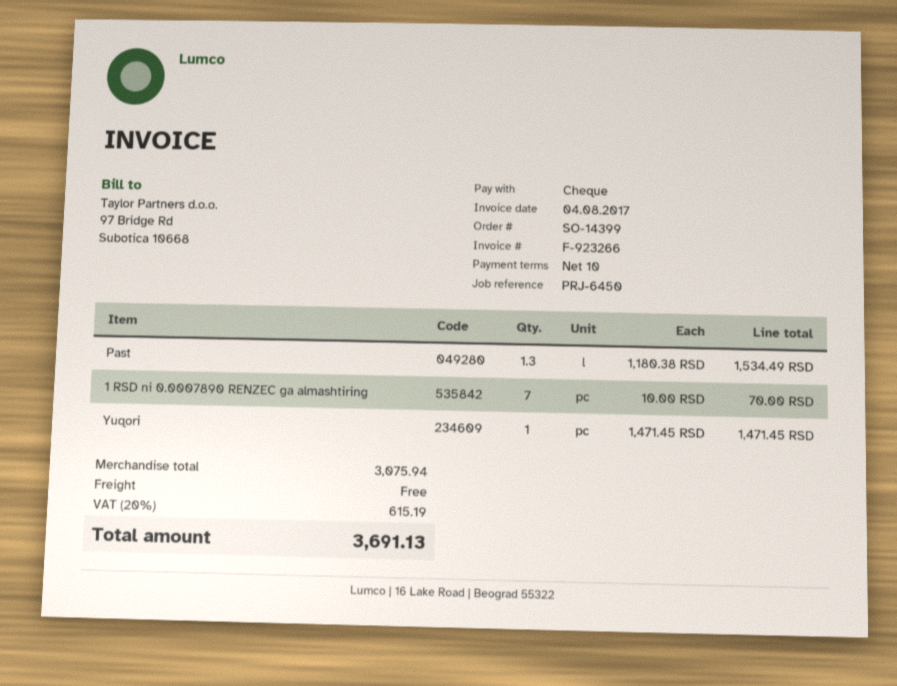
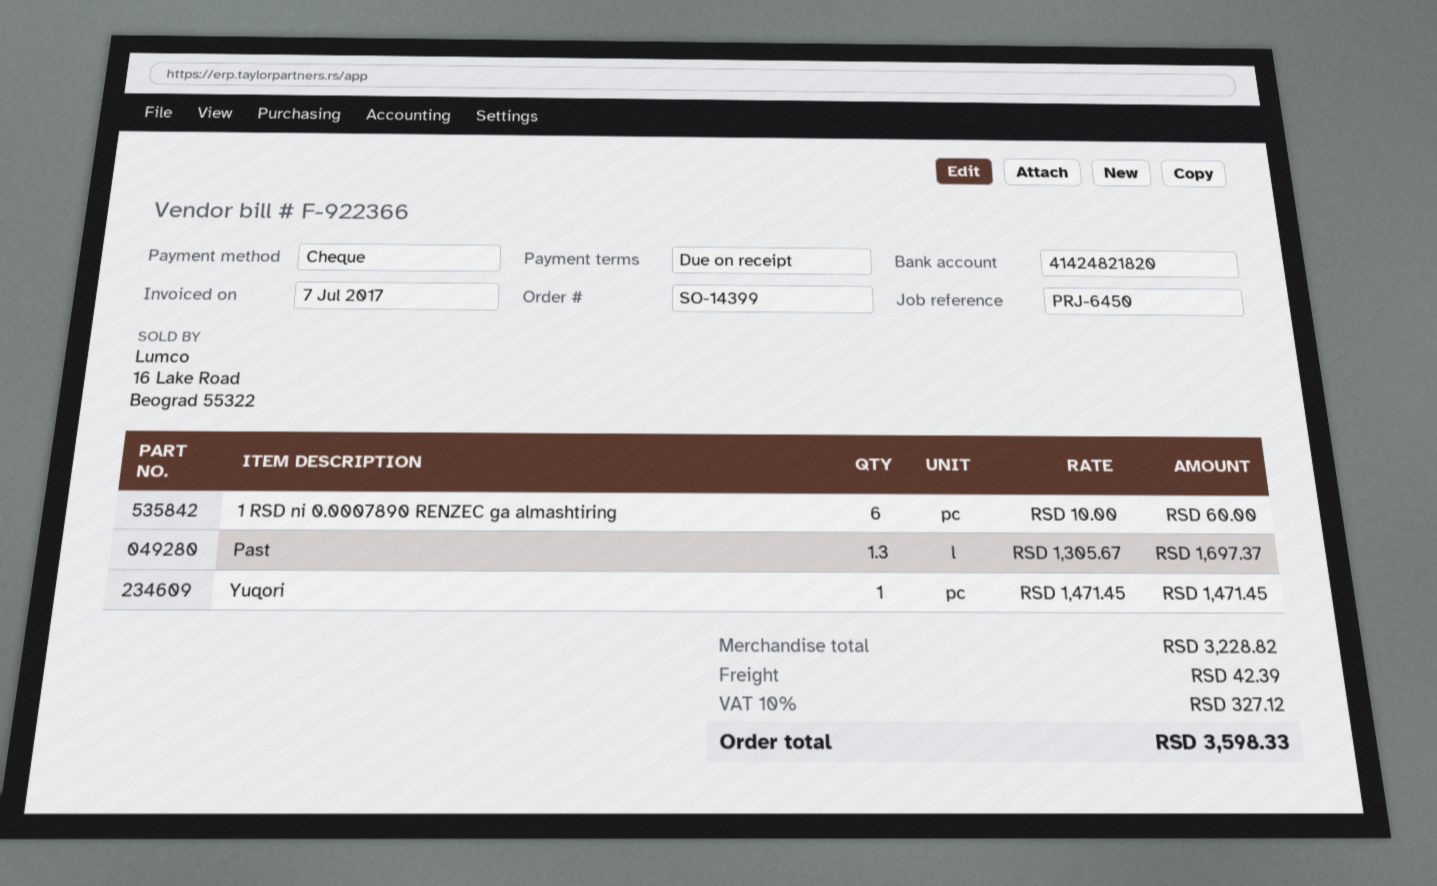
invoice number: F-923266 -> F-922366
invoice date: 2017-08-04 -> 2017-07-07
payment terms: 10 days -> on receipt
Past: 1.3 x 1180.38 = 1534.49 -> 1.3 x 1305.67 = 1697.37
1 RSD ni 0.0007890 RENZEC ga almashtiring: 7 x 10.00 = 70.00 -> 6 x 10.00 = 60.00
subtotal: 3075.94 -> 3228.82
shipping: 0.00 -> 42.39
tax: 20% = 615.19 -> 10% = 327.12
total: 3691.13 -> 3598.33

